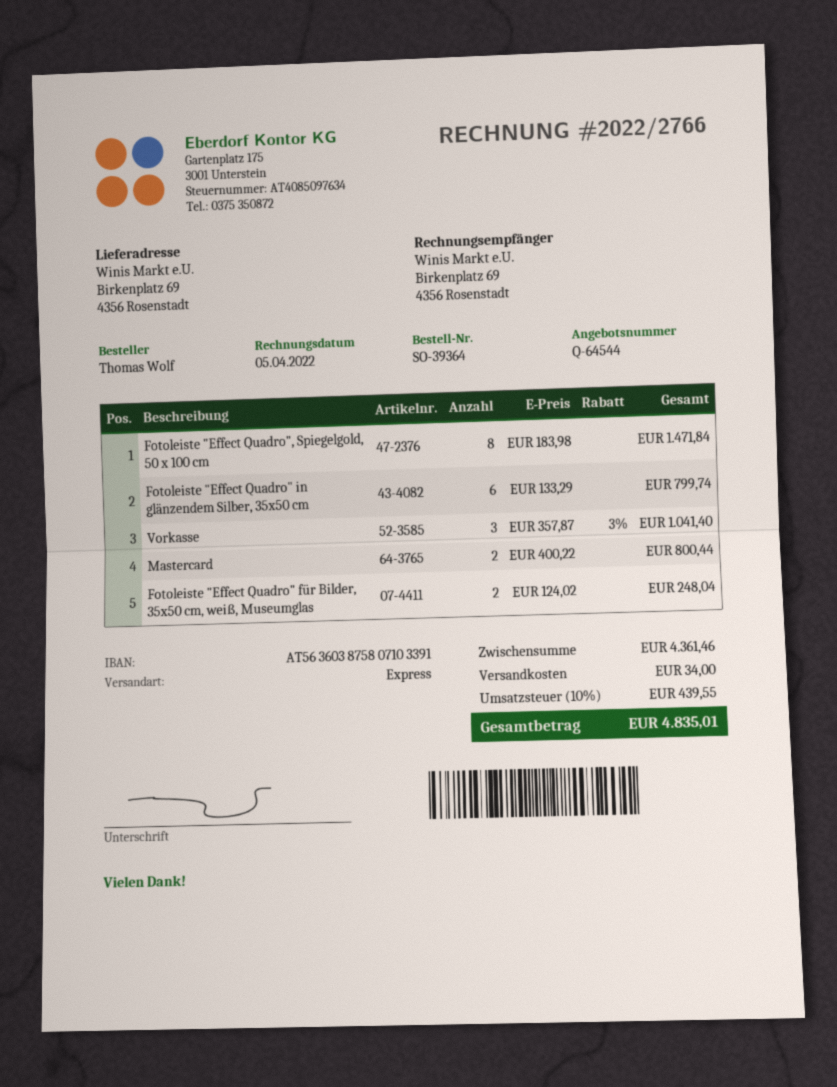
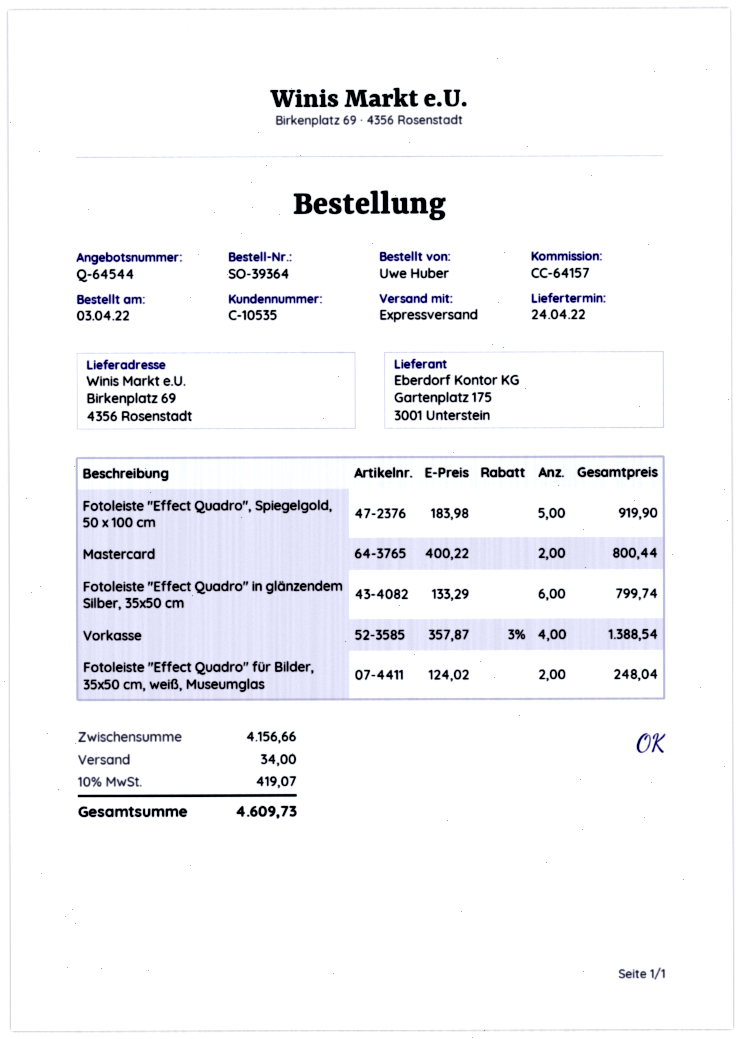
ordered by: Thomas Wolf -> Uwe Huber
Fotoleiste "Effect Quadro", Spiegelgold, 50 x 100 cm: 8 x 183.98 = 1471.84 -> 5 x 183.98 = 919.90
Vorkasse: 3 x 357.87 - 3% = 1041.40 -> 4 x 357.87 - 3% = 1388.54
subtotal: 4361.46 -> 4156.66
tax: 10% = 439.55 -> 10% = 419.07
total: 4835.01 -> 4609.73

